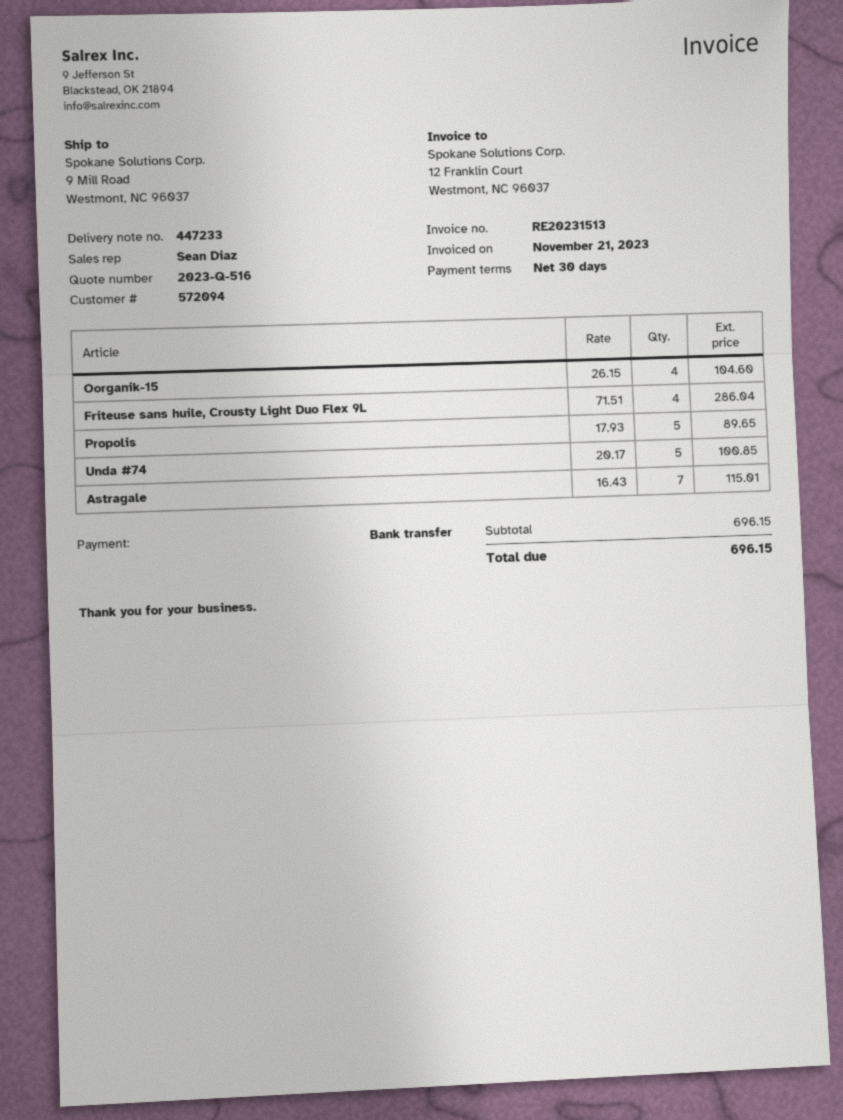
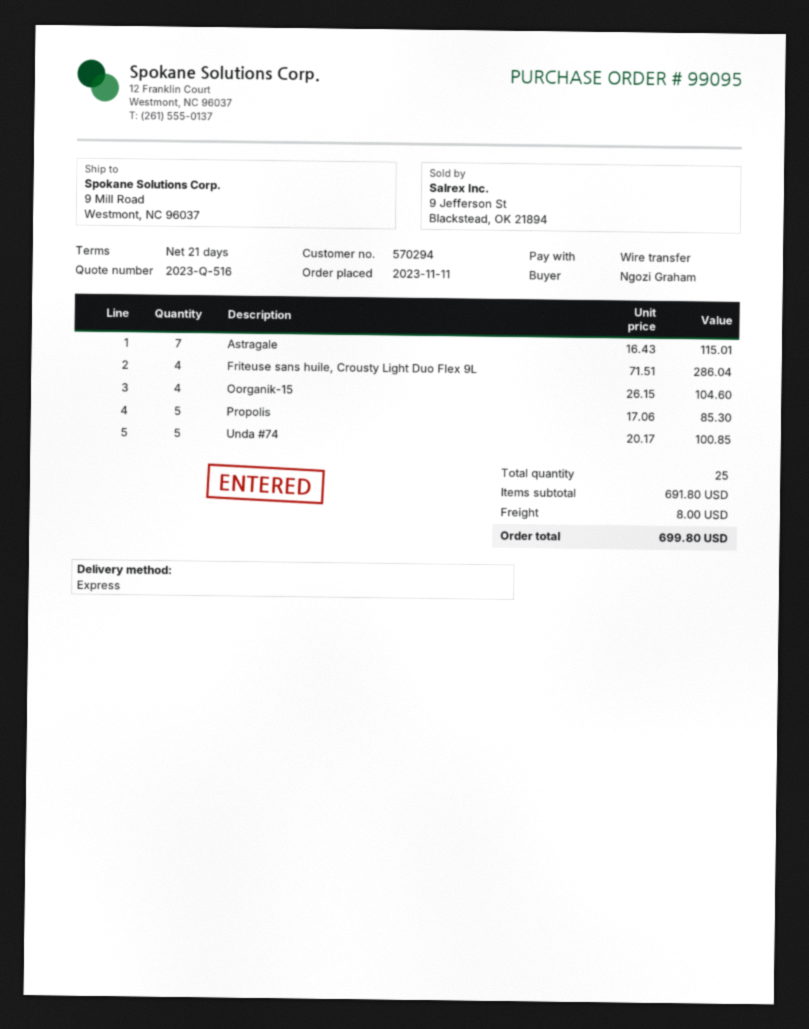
payment terms: 30 days -> 21 days
customer number: 572094 -> 570294
Propolis: 5 x 17.93 = 89.65 -> 5 x 17.06 = 85.30
subtotal: 696.15 -> 691.80
shipping: none -> 8.00
total: 696.15 -> 699.80

